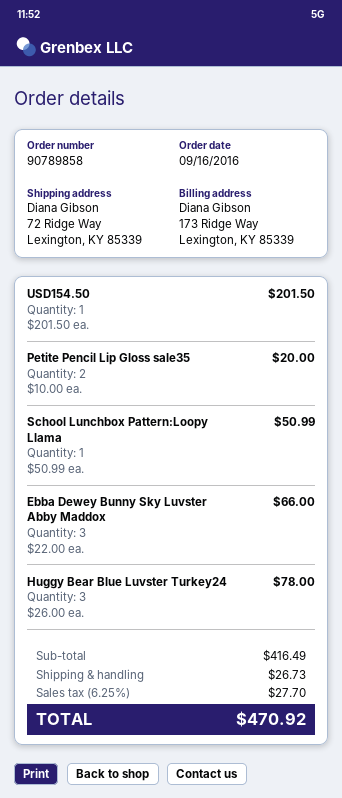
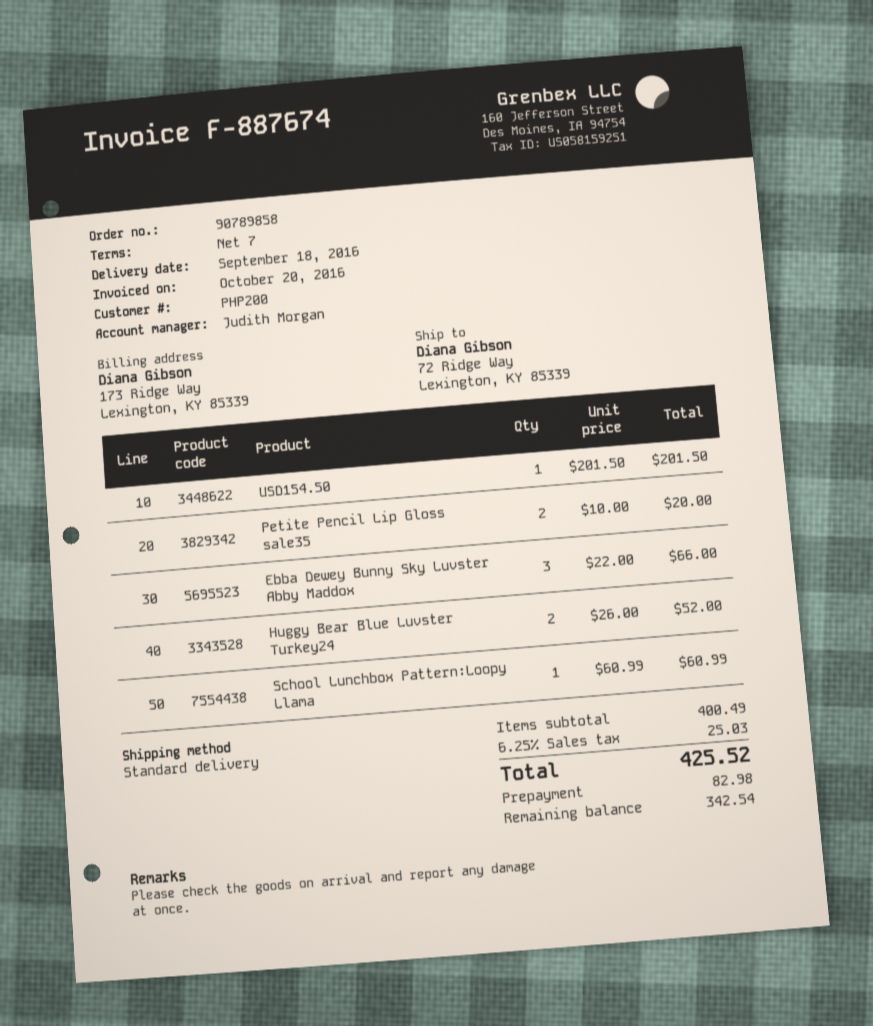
School Lunchbox Pattern:Loopy Llama: 1 x 50.99 = 50.99 -> 1 x 60.99 = 60.99
Huggy Bear Blue Luvster Turkey24: 3 x 26.00 = 78.00 -> 2 x 26.00 = 52.00
subtotal: 416.49 -> 400.49
shipping: 26.73 -> none
tax: 6.25% = 27.70 -> 6.25% = 25.03
total: 470.92 -> 425.52

